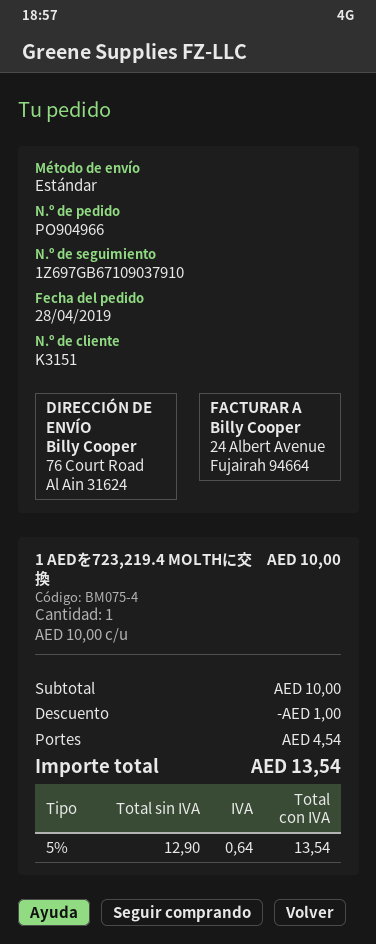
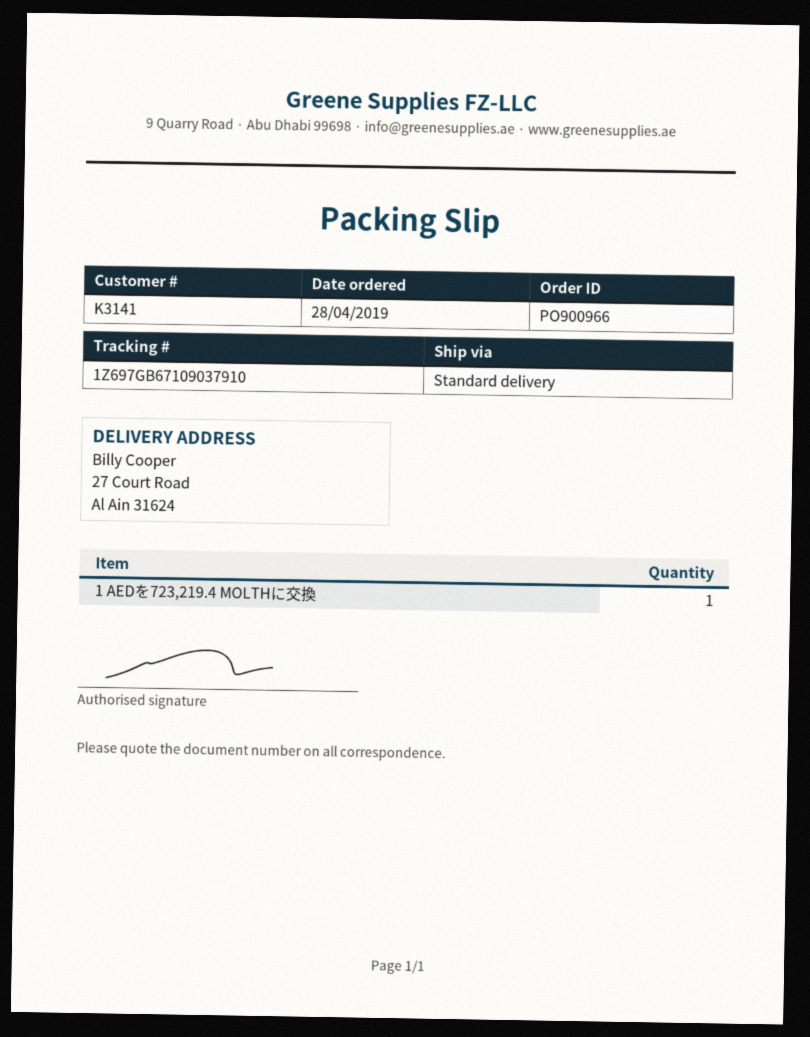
order number: PO904966 -> PO900966
customer number: K3151 -> K3141
ship to: 76 Court Road, Al Ain 31624 -> 27 Court Road, Al Ain 31624

